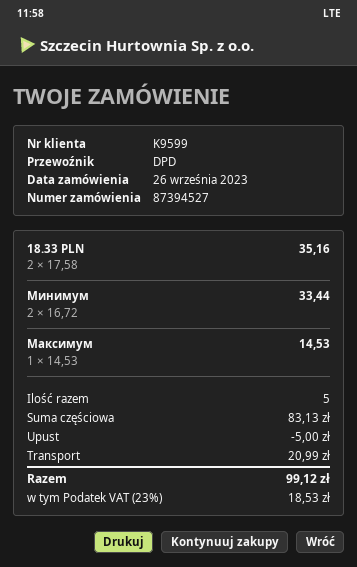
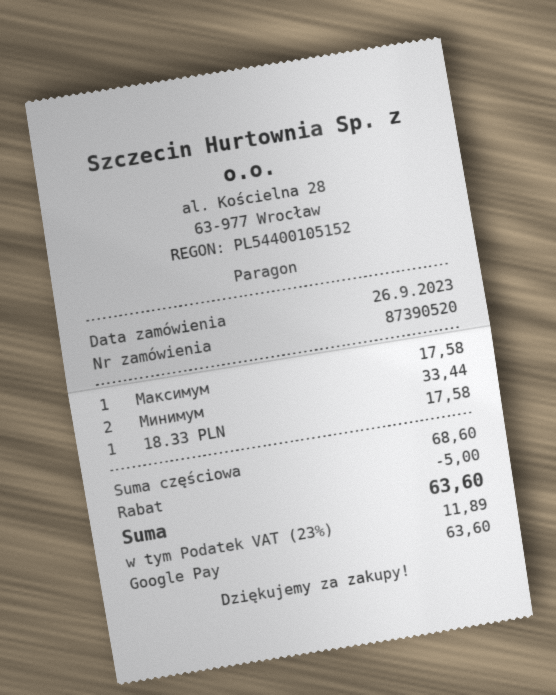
order number: 87394527 -> 87390520
18.33 PLN: 2 for 35.16 -> 1 for 17.58
Максимум: 1 for 14.53 -> 1 for 17.58
subtotal: 83.13 -> 68.60
shipping: 20.99 -> none
tax: 23% = 18.53 -> 23% = 11.89
total: 99.12 -> 63.60

